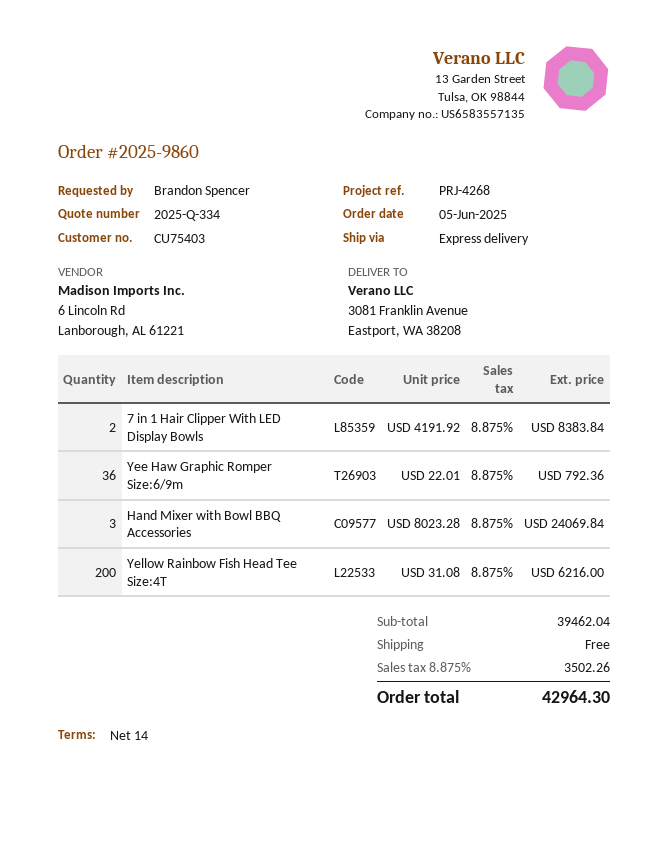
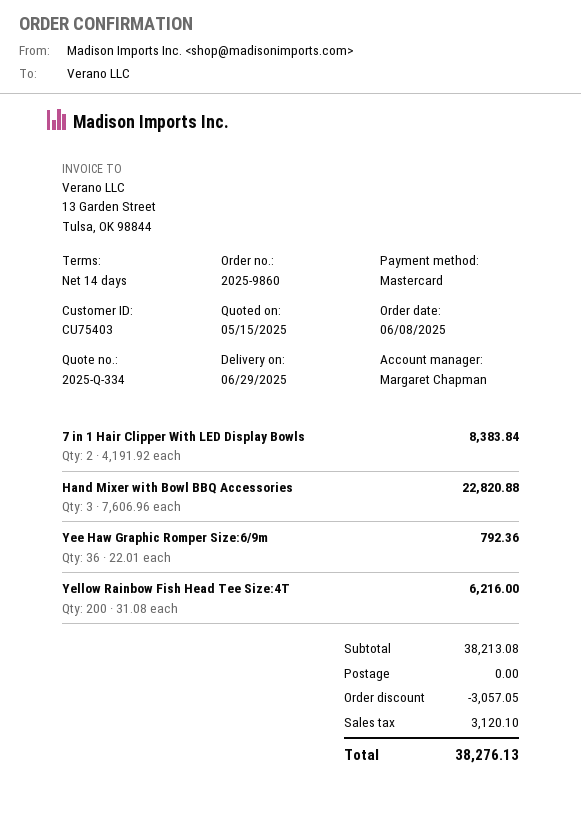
order date: 2025-06-05 -> 2025-06-08
Hand Mixer with Bowl BBQ Accessories: 3 x 8023.28 = 24069.84 -> 3 x 7606.96 = 22820.88
subtotal: 39462.04 -> 38213.08
discount: none -> 3057.05
tax: 3502.26 -> 3120.10
total: 42964.30 -> 38276.13

